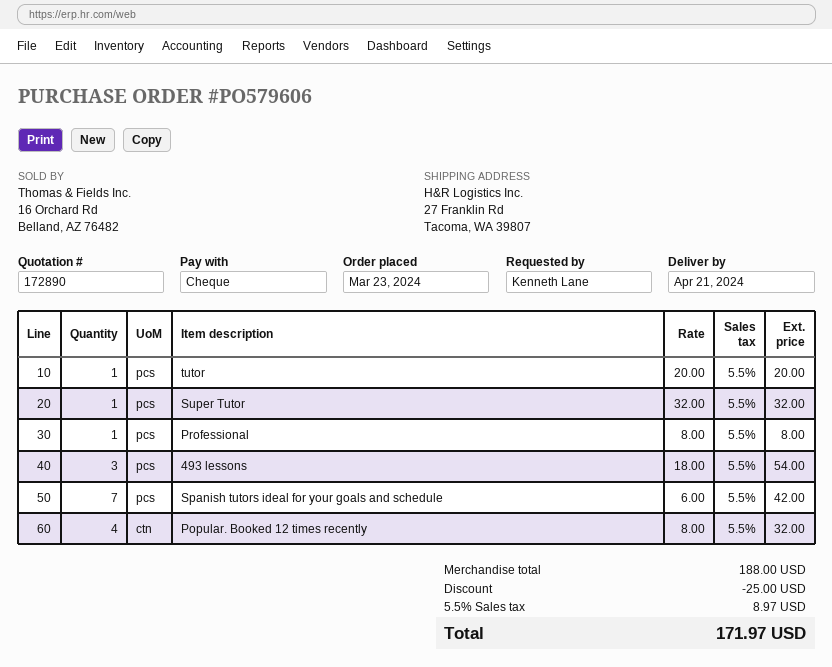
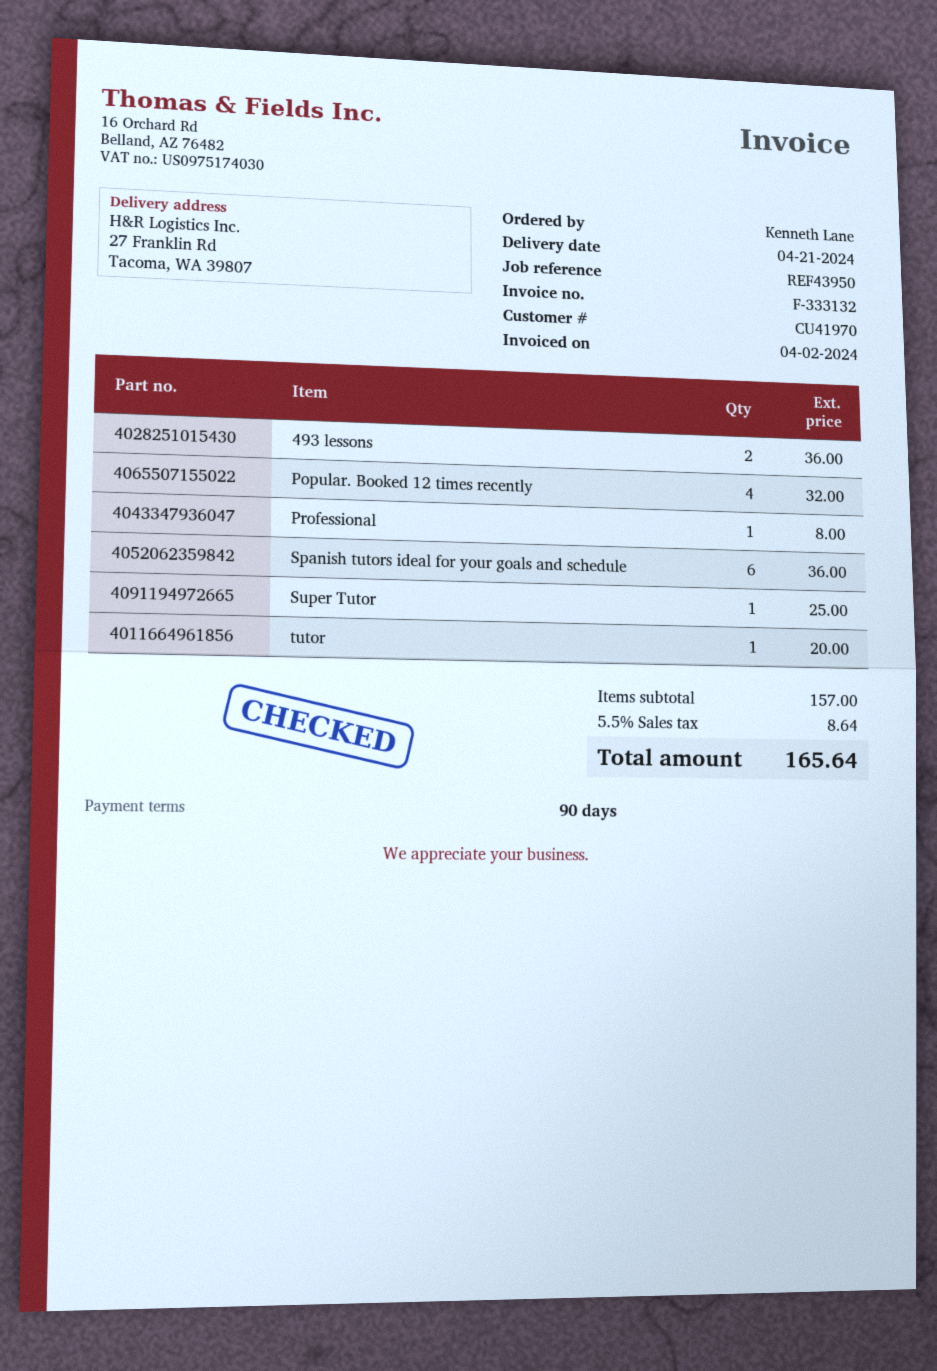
Super Tutor: 1 for 32.00 -> 1 for 25.00
493 lessons: 3 for 54.00 -> 2 for 36.00
Spanish tutors ideal for your goals and schedule: 7 for 42.00 -> 6 for 36.00
subtotal: 188.00 -> 157.00
discount: 25.00 -> none
tax: 5.5% = 8.97 -> 5.5% = 8.64
total: 171.97 -> 165.64

